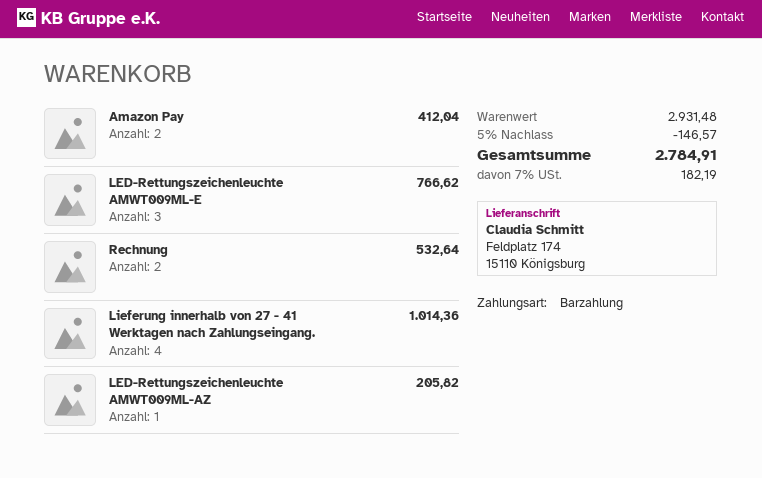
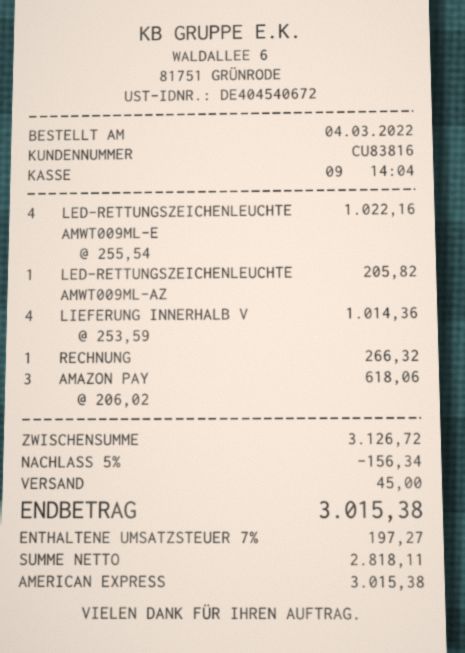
payment method: cash -> American Express
Amazon Pay: 2 for 412.04 -> 3 for 618.06
LED-Rettungszeichenleuchte AMWT009ML-E: 3 for 766.62 -> 4 for 1022.16
Rechnung: 2 for 532.64 -> 1 for 266.32
subtotal: 2931.48 -> 3126.72
discount: 5% = 146.57 -> 5% = 156.34
shipping: none -> 45.00
tax: 7% = 182.19 -> 7% = 197.27
total: 2784.91 -> 3015.38

